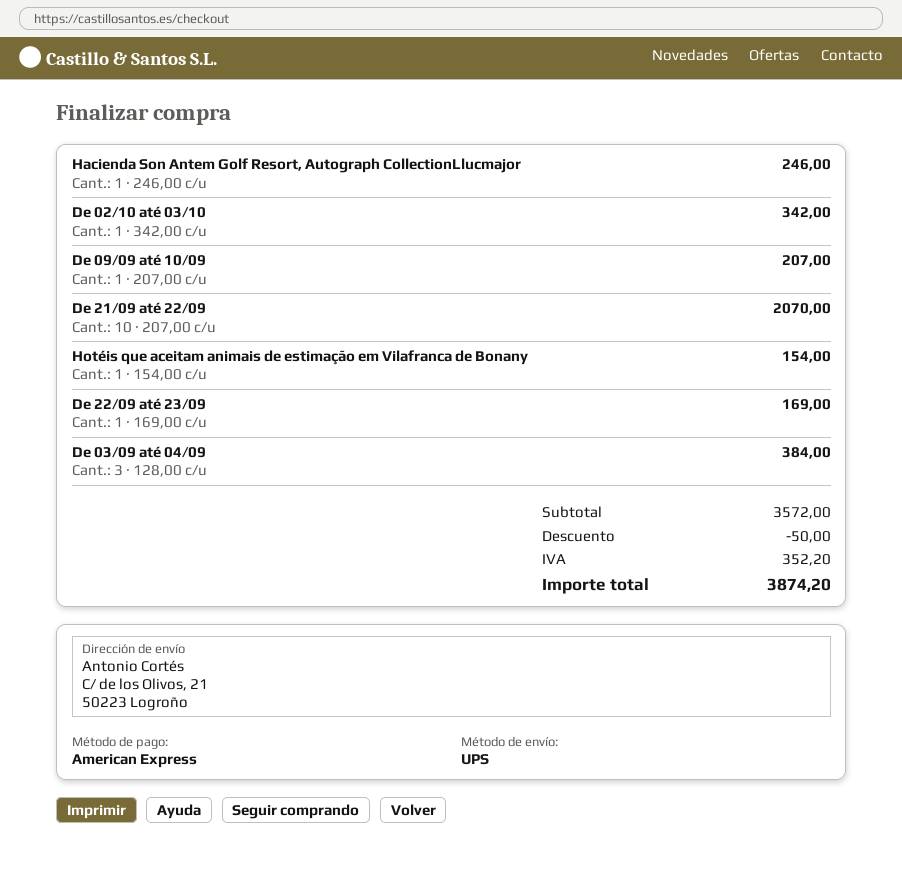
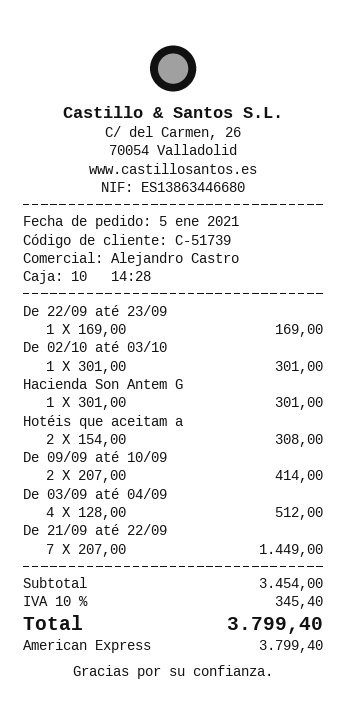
Hacienda Son Antem Golf Resort, Autograph CollectionLlucmajor: 1 x 246.00 = 246.00 -> 1 x 301.00 = 301.00
De 02/10 até 03/10: 1 x 342.00 = 342.00 -> 1 x 301.00 = 301.00
De 09/09 até 10/09: 1 x 207.00 = 207.00 -> 2 x 207.00 = 414.00
De 21/09 até 22/09: 10 x 207.00 = 2070.00 -> 7 x 207.00 = 1449.00
Hotéis que aceitam animais de estimação em Vilafranca de Bonany: 1 x 154.00 = 154.00 -> 2 x 154.00 = 308.00
De 03/09 até 04/09: 3 x 128.00 = 384.00 -> 4 x 128.00 = 512.00
subtotal: 3572.00 -> 3454.00
discount: 50.00 -> none
tax: 352.20 -> 345.40
total: 3874.20 -> 3799.40

